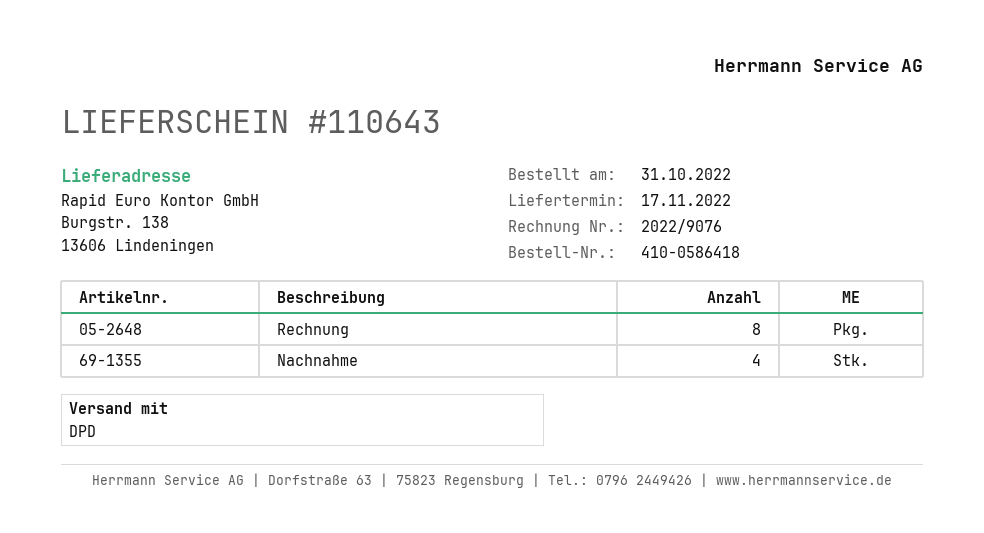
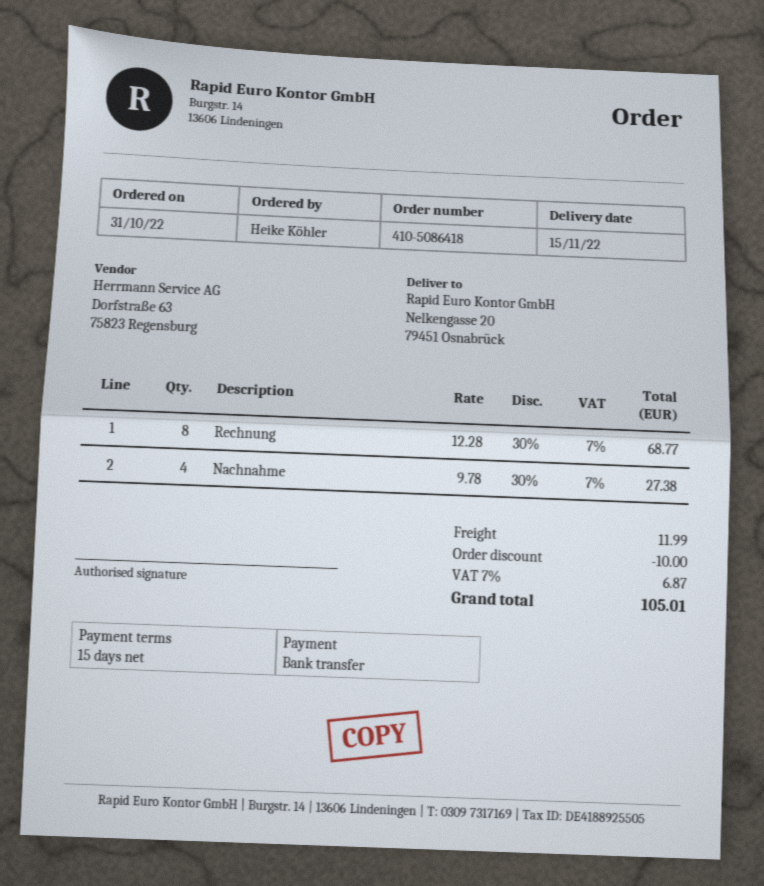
order number: 410-0586418 -> 410-5086418
delivery date: 2022-11-17 -> 2022-11-15
ship to: Burgstr. 138, 13606 Lindeningen -> Nelkengasse 20, 79451 Osnabrück

